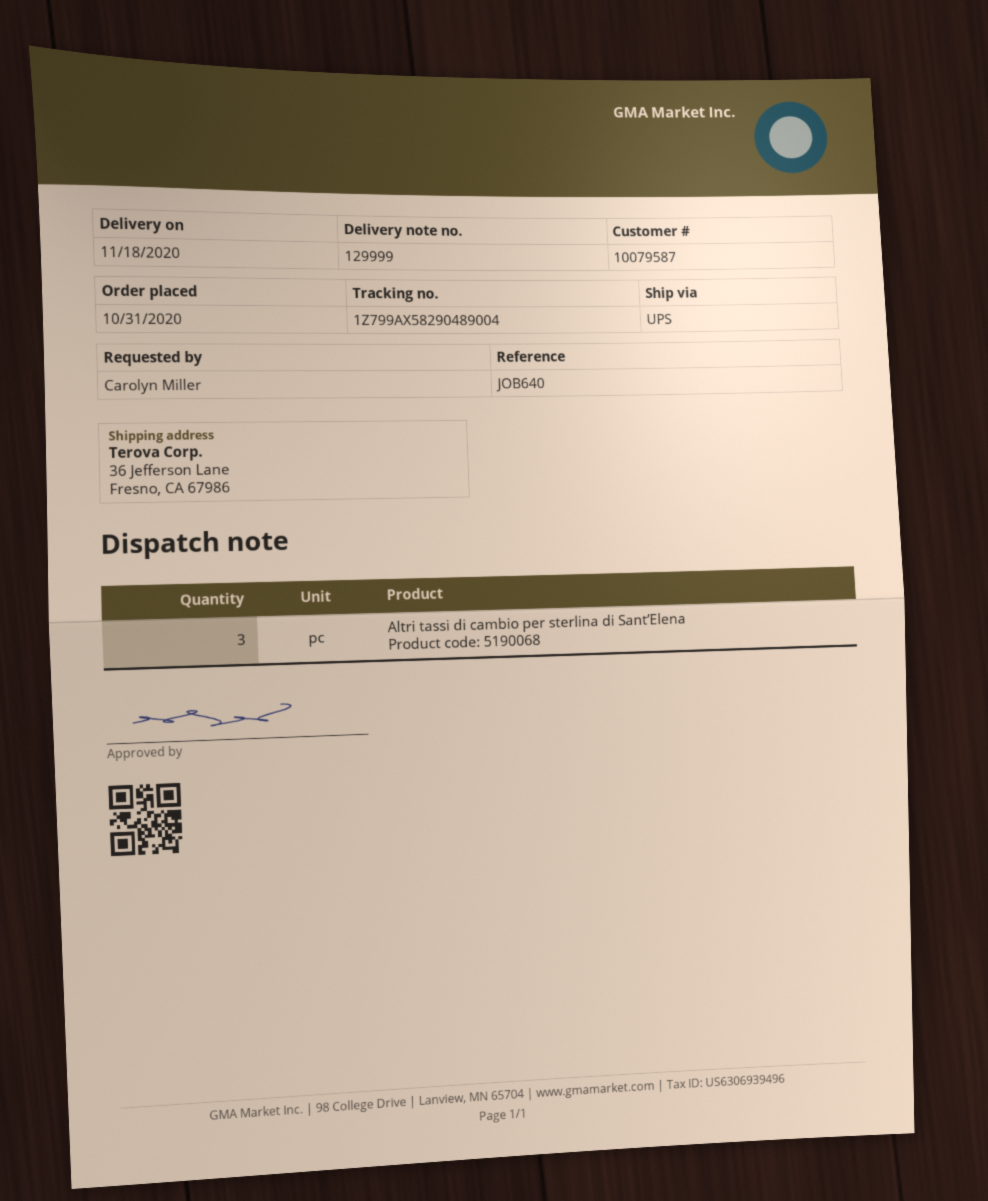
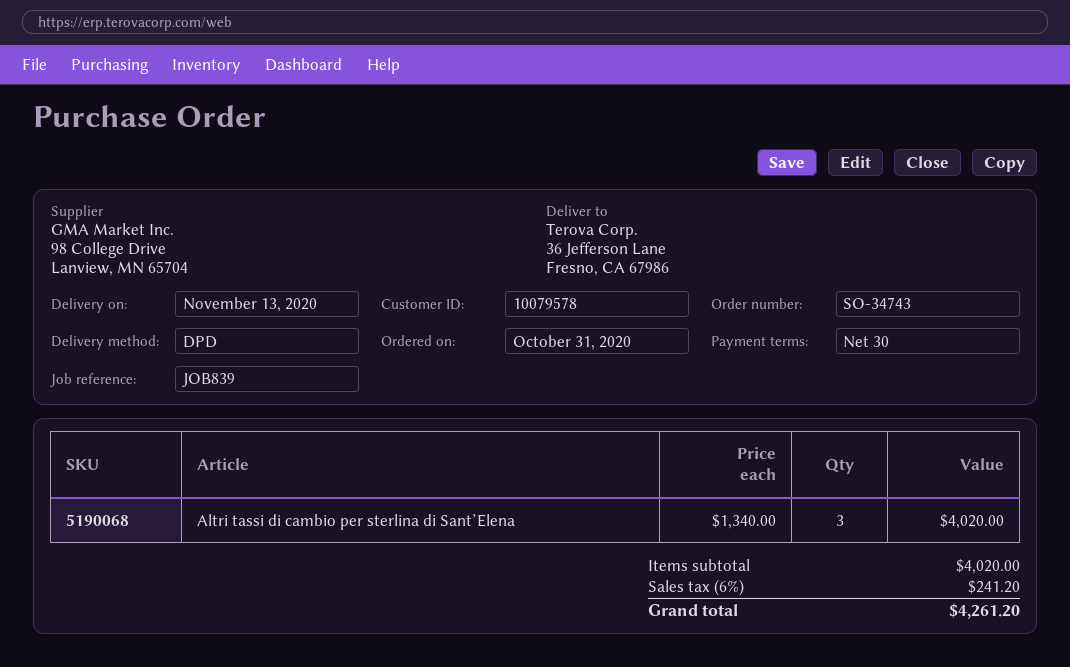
delivery date: 2020-11-18 -> 2020-11-13
customer number: 10079587 -> 10079578
reference: JOB640 -> JOB839
shipping method: UPS -> DPD

